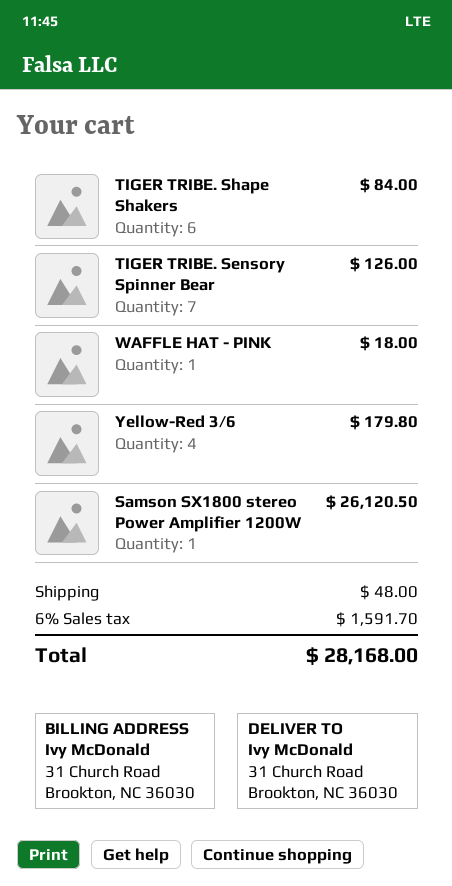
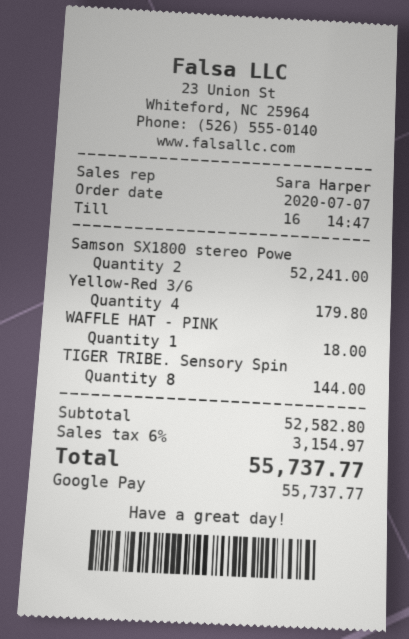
TIGER TRIBE. Shape Shakers: 6 for 84.00 -> none
TIGER TRIBE. Sensory Spinner Bear: 7 for 126.00 -> 8 for 144.00
Samson SX1800 stereo Power Amplifier 1200W: 1 for 26120.50 -> 2 for 52241.00
shipping: 48.00 -> none
tax: 6% = 1591.70 -> 6% = 3154.97
total: 28168.00 -> 55737.77

